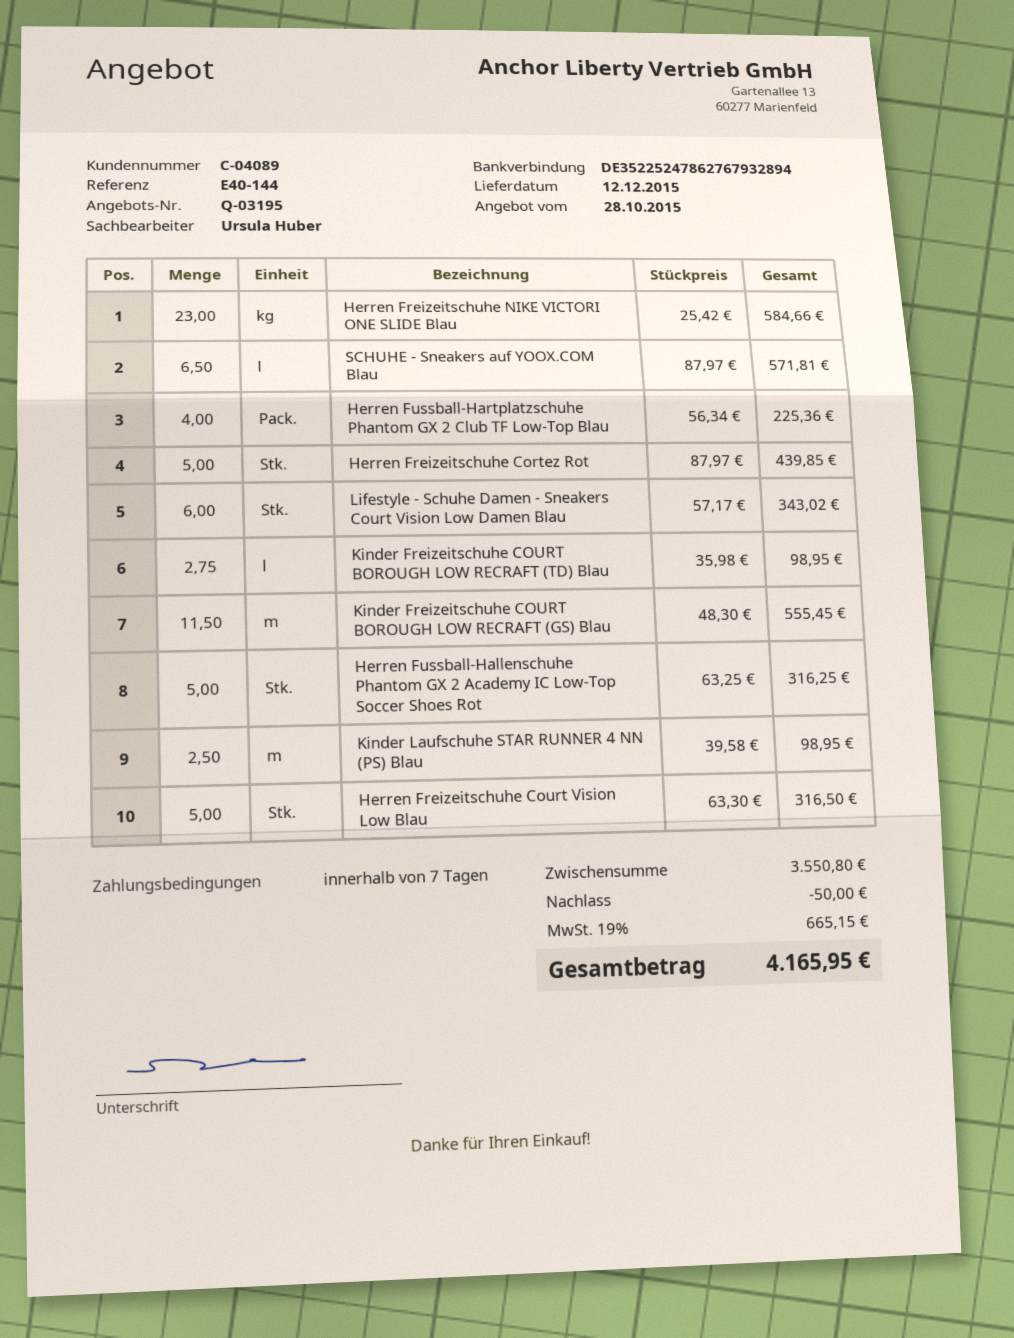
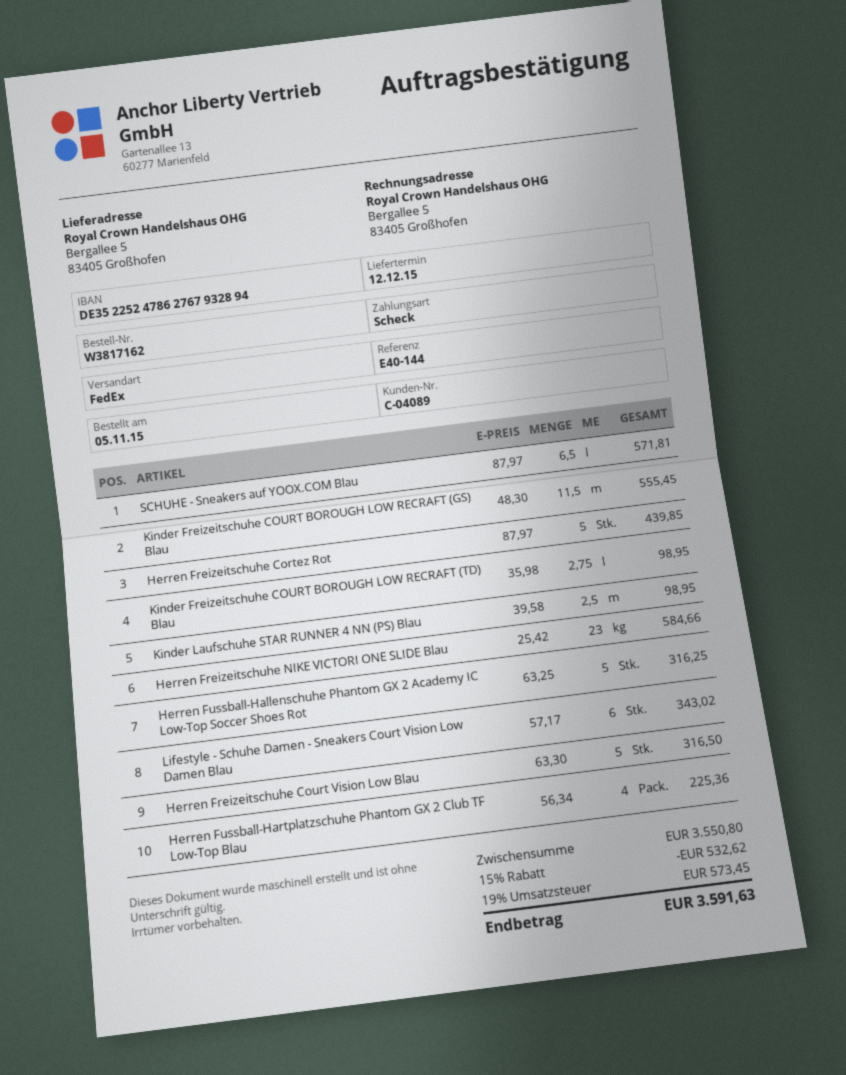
discount: 50.00 -> 532.62
tax: 19% = 665.15 -> 19% = 573.45
total: 4165.95 -> 3591.63

